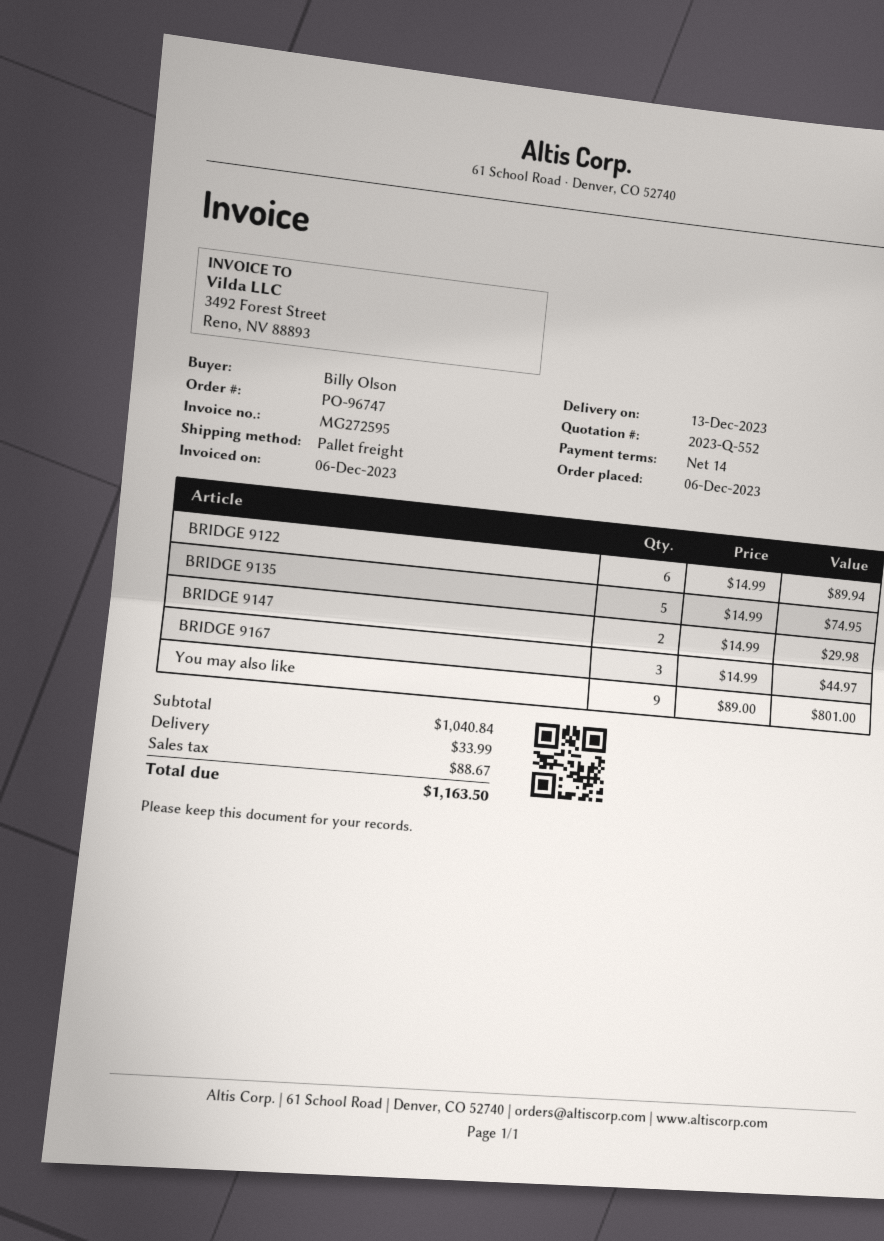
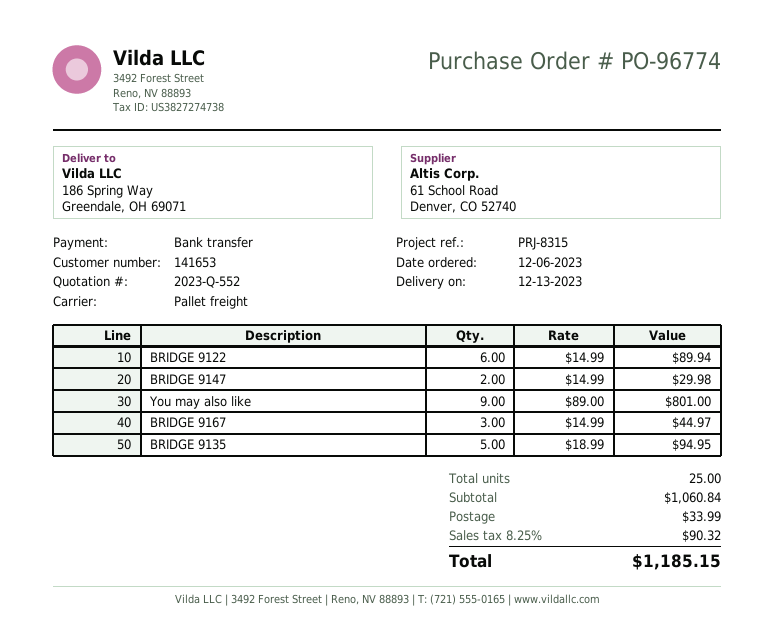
order number: PO-96747 -> PO-96774
BRIDGE 9135: 5 x 14.99 = 74.95 -> 5 x 18.99 = 94.95
subtotal: 1040.84 -> 1060.84
tax: 88.67 -> 90.32
total: 1163.50 -> 1185.15

